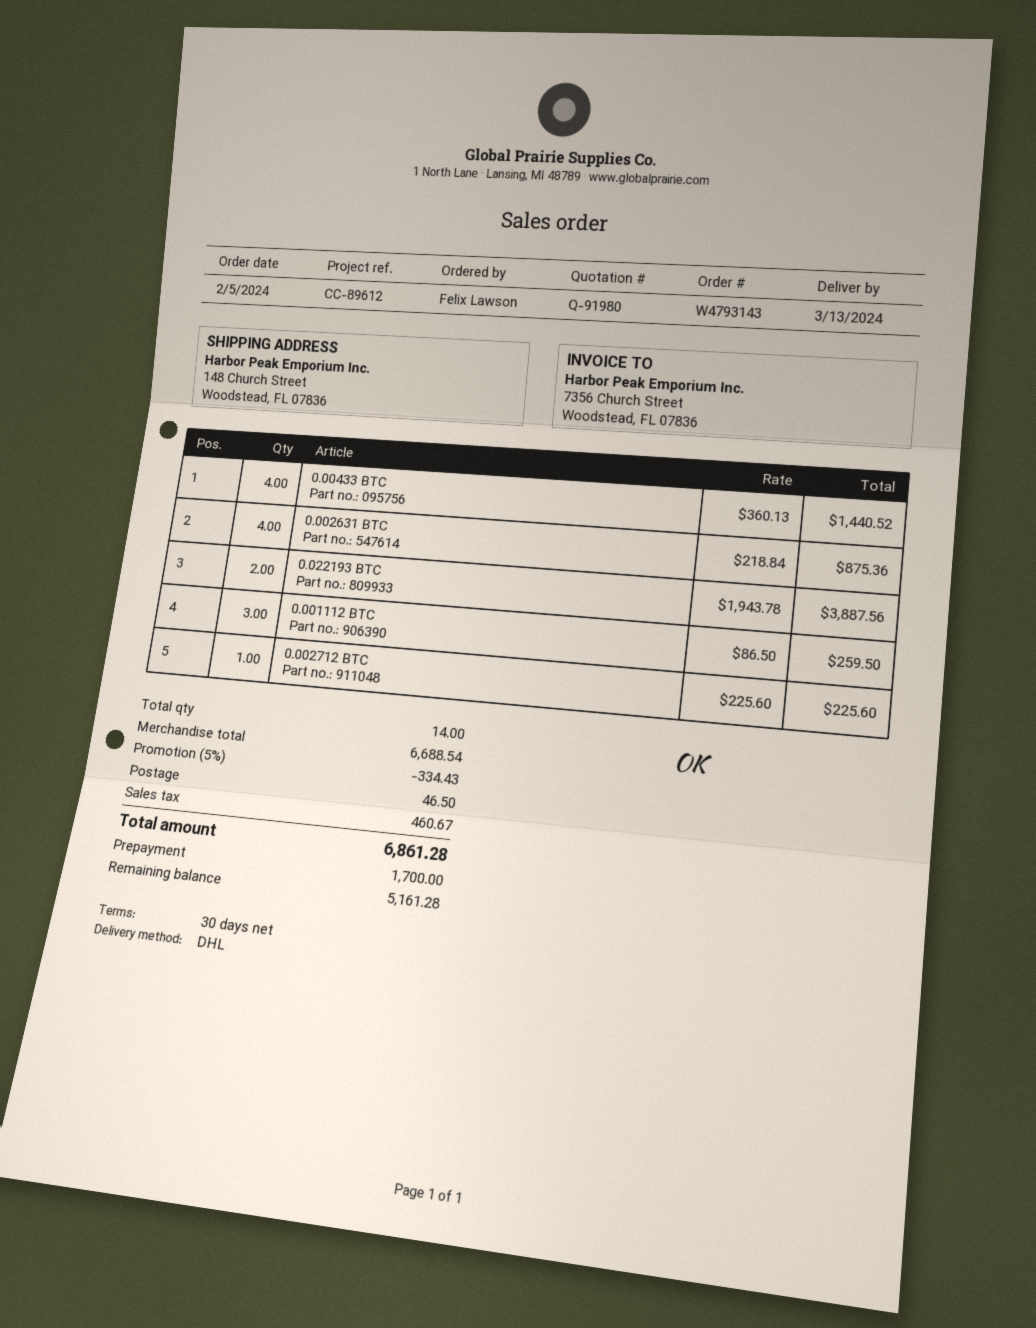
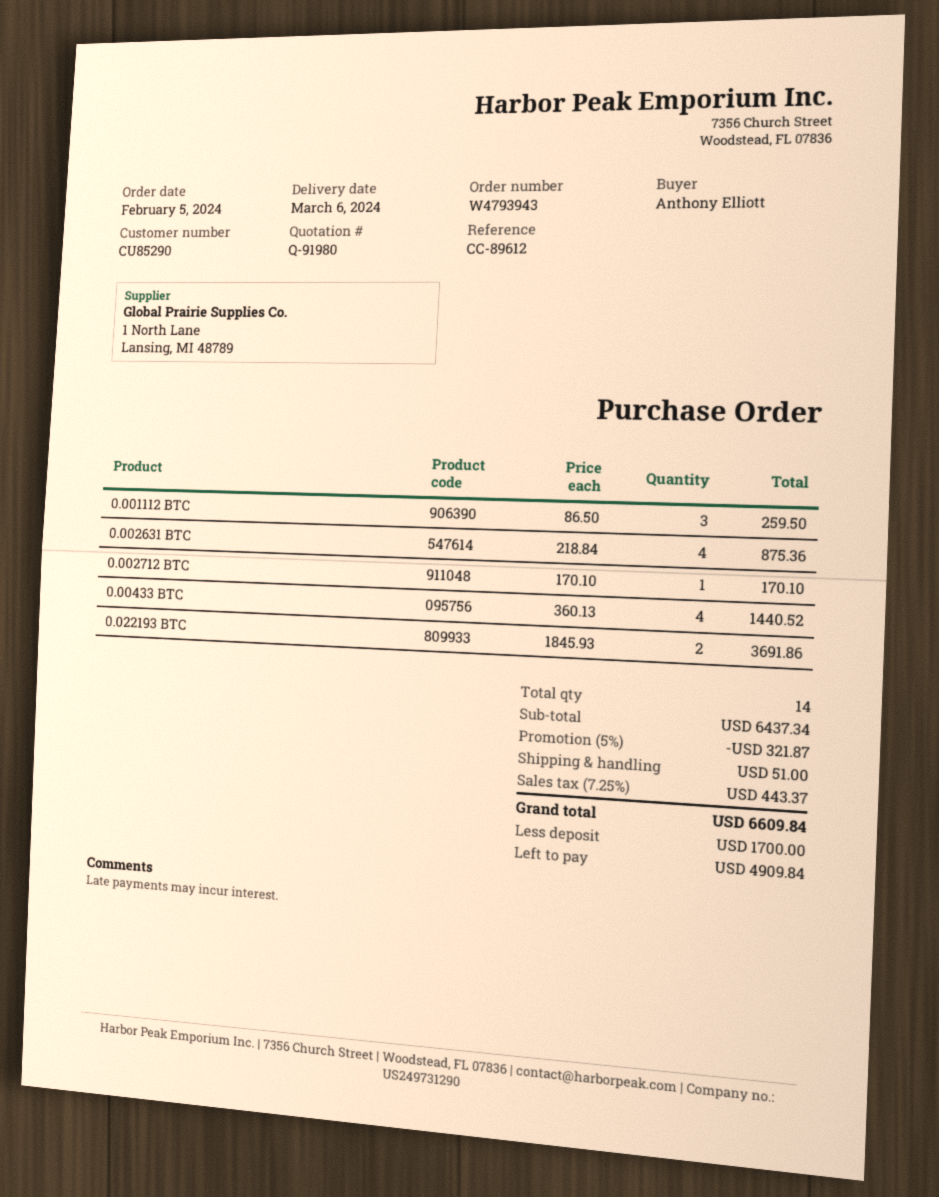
order number: W4793143 -> W4793943
delivery date: 2024-03-13 -> 2024-03-06
ordered by: Felix Lawson -> Anthony Elliott
0.022193 BTC: 2 x 1943.78 = 3887.56 -> 2 x 1845.93 = 3691.86
0.002712 BTC: 1 x 225.60 = 225.60 -> 1 x 170.10 = 170.10
subtotal: 6688.54 -> 6437.34
discount: 5% = 334.43 -> 5% = 321.87
shipping: 46.50 -> 51.00
tax: 460.67 -> 443.37
total: 6861.28 -> 6609.84
balance: 5161.28 -> 4909.84

